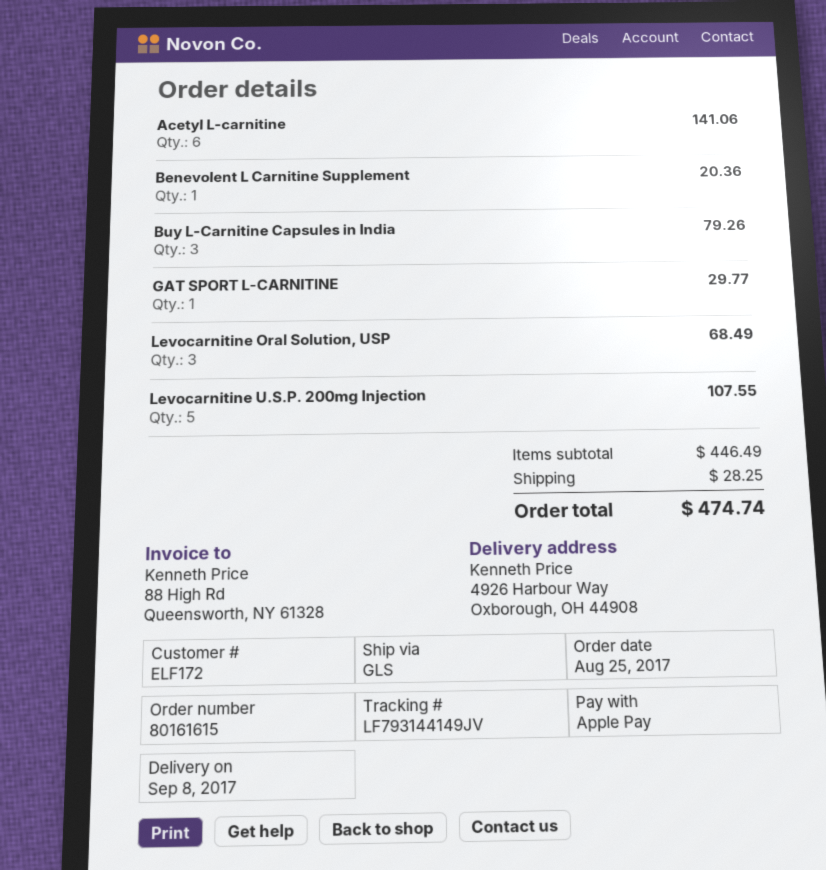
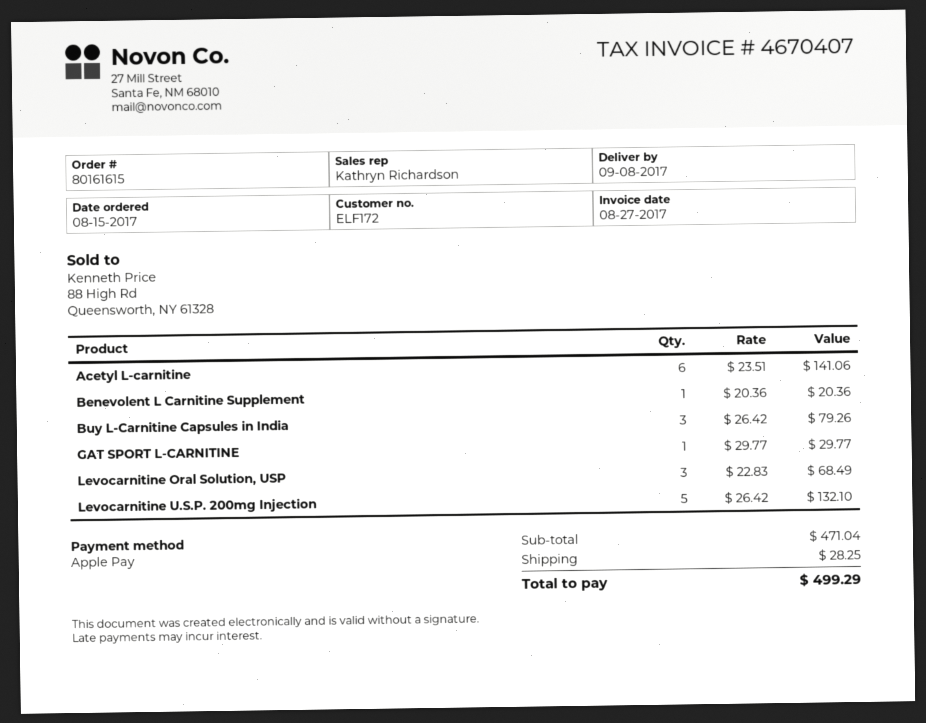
order date: 2017-08-25 -> 2017-08-15
Levocarnitine U.S.P. 200mg Injection: 5 for 107.55 -> 5 for 132.10
subtotal: 446.49 -> 471.04
total: 474.74 -> 499.29

